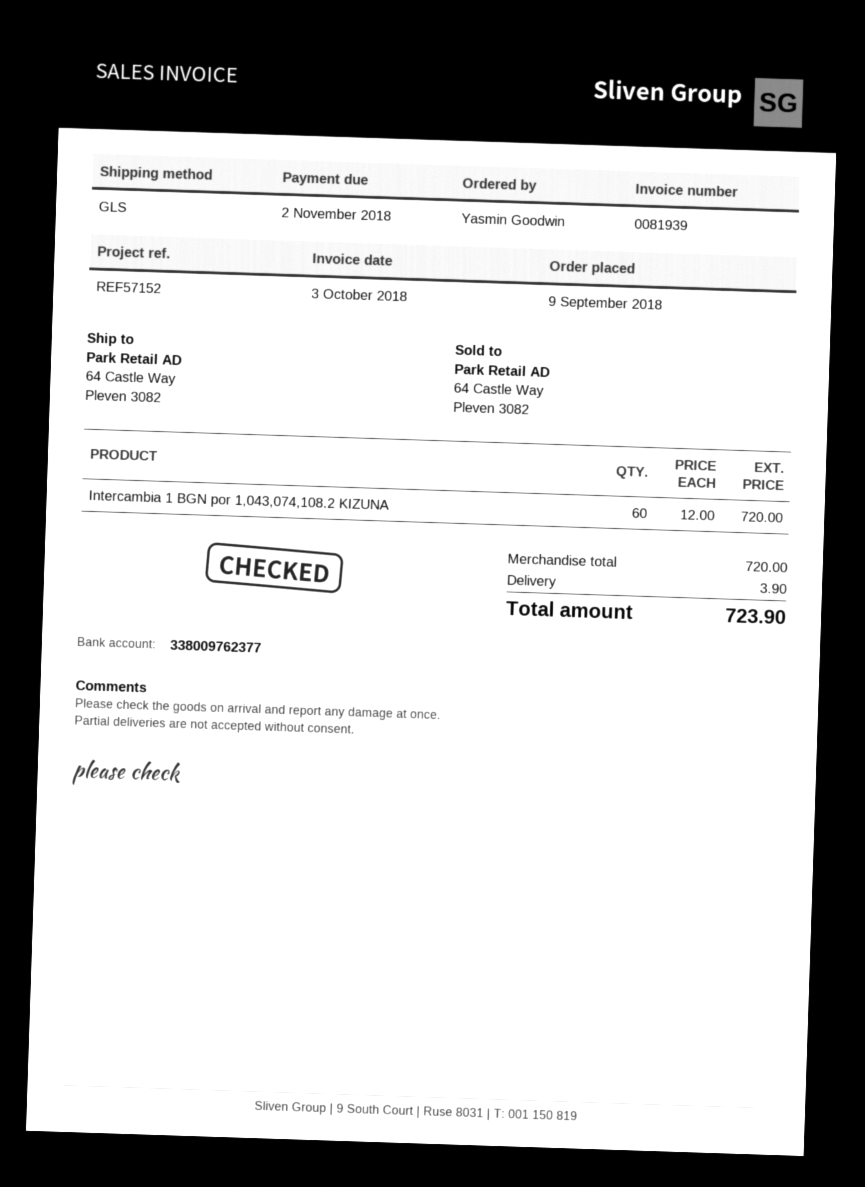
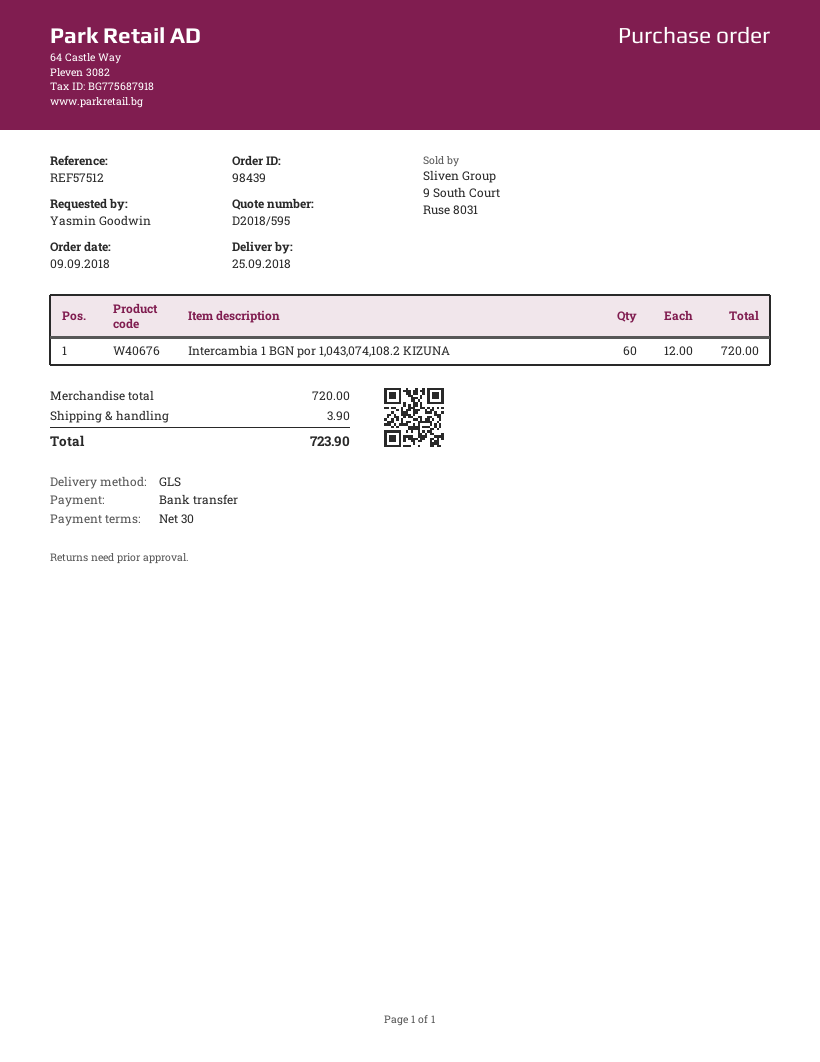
reference: REF57152 -> REF57512

